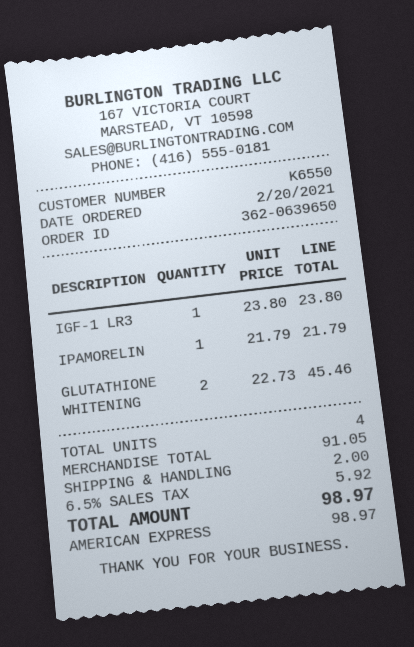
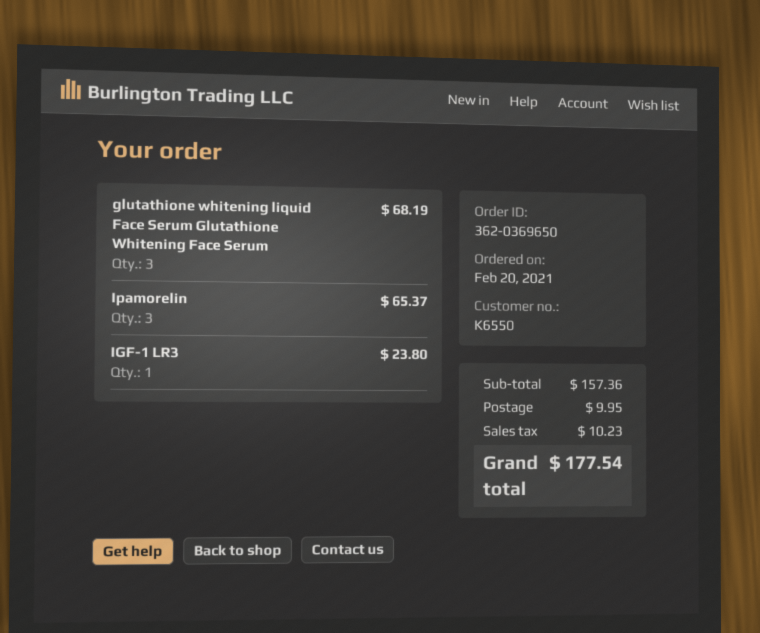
order number: 362-0639650 -> 362-0369650
IPAMORELIN: 1 for 21.79 -> 3 for 65.37
GLUTATHIONE WHITENING: 2 for 45.46 -> 3 for 68.19
subtotal: 91.05 -> 157.36
shipping: 2.00 -> 9.95
tax: 5.92 -> 10.23
total: 98.97 -> 177.54

